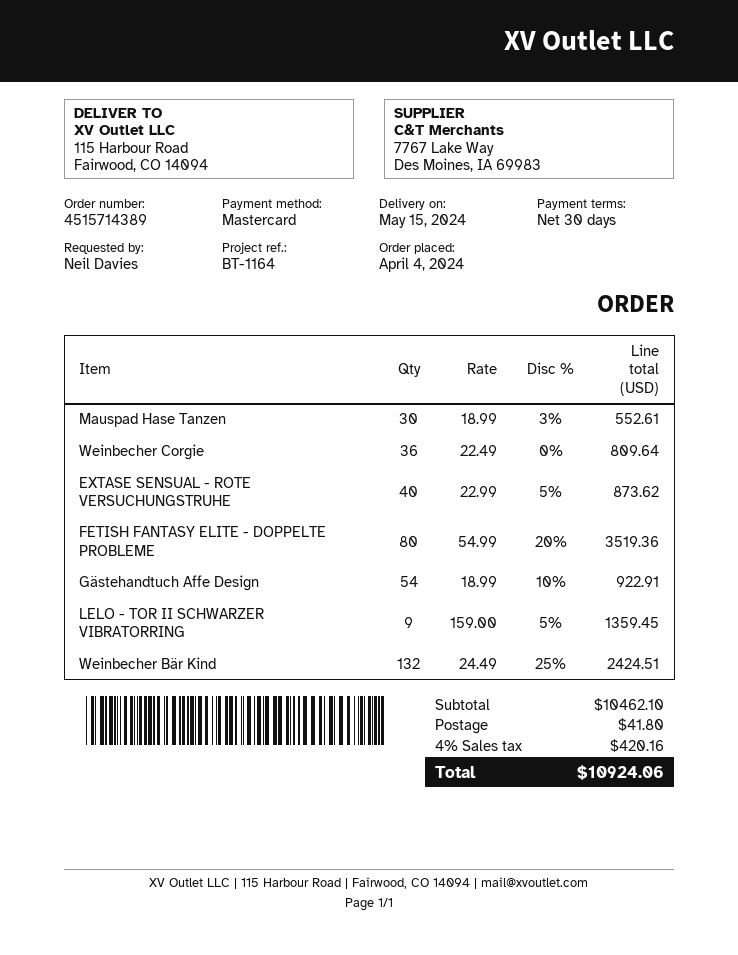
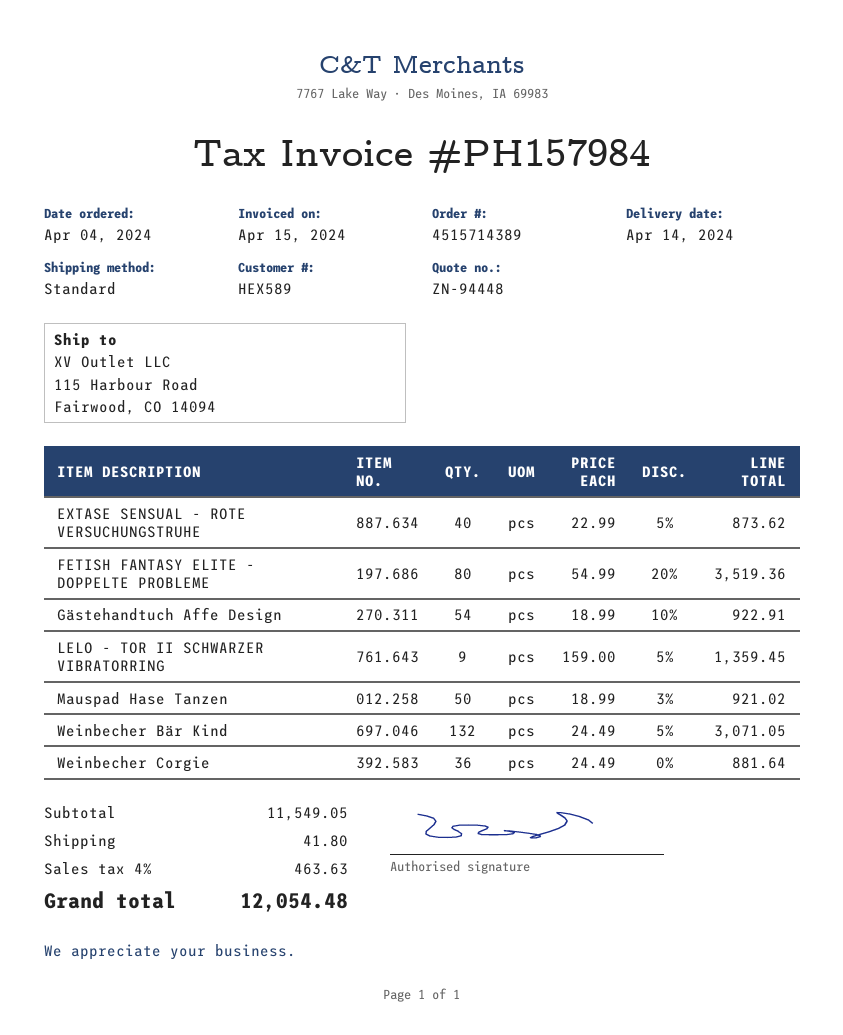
delivery date: 2024-05-15 -> 2024-04-14
Mauspad Hase Tanzen: 30 x 18.99 - 3% = 552.61 -> 50 x 18.99 - 3% = 921.02
Weinbecher Corgie: 36 x 22.49 = 809.64 -> 36 x 24.49 = 881.64
Weinbecher Bär Kind: 132 x 24.49 - 25% = 2424.51 -> 132 x 24.49 - 5% = 3071.05
subtotal: 10462.10 -> 11549.05
tax: 4% = 420.16 -> 4% = 463.63
total: 10924.06 -> 12054.48

